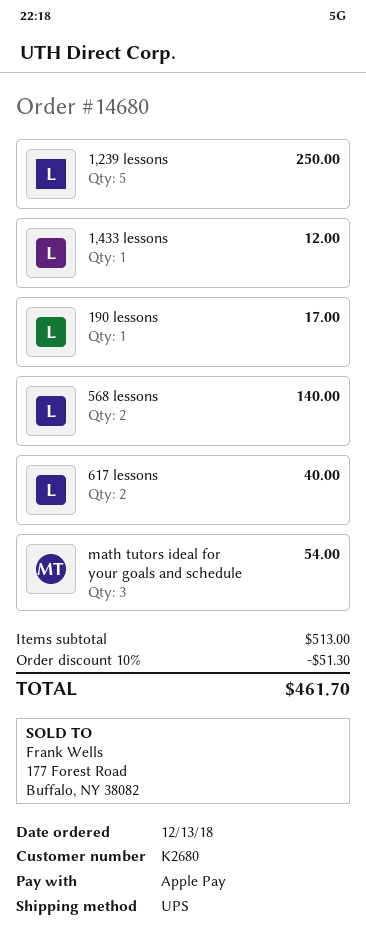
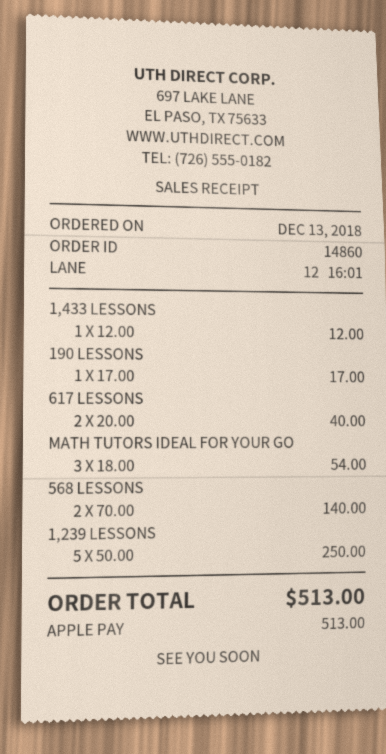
order number: 14680 -> 14860
discount: 10% = 51.30 -> none
total: 461.70 -> 513.00

